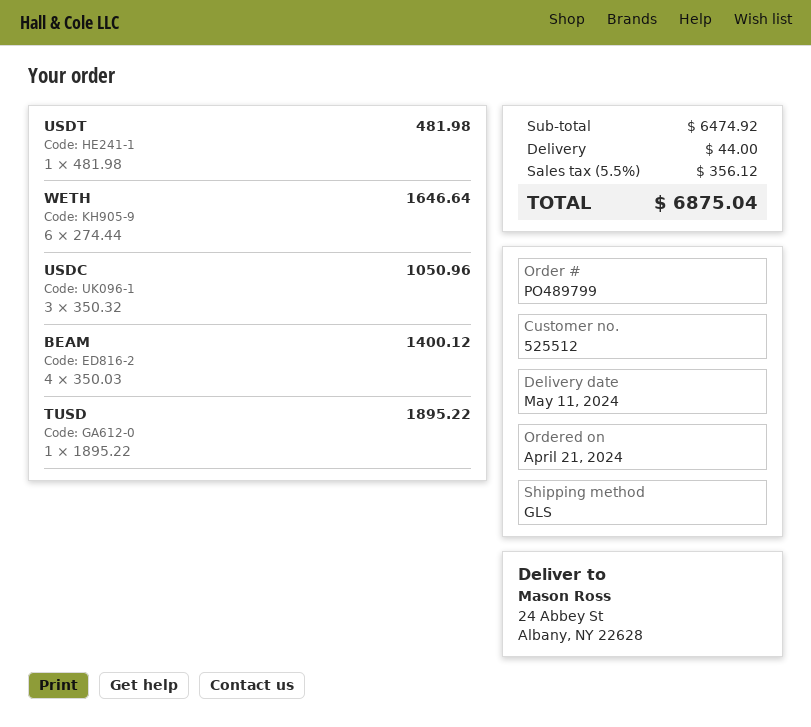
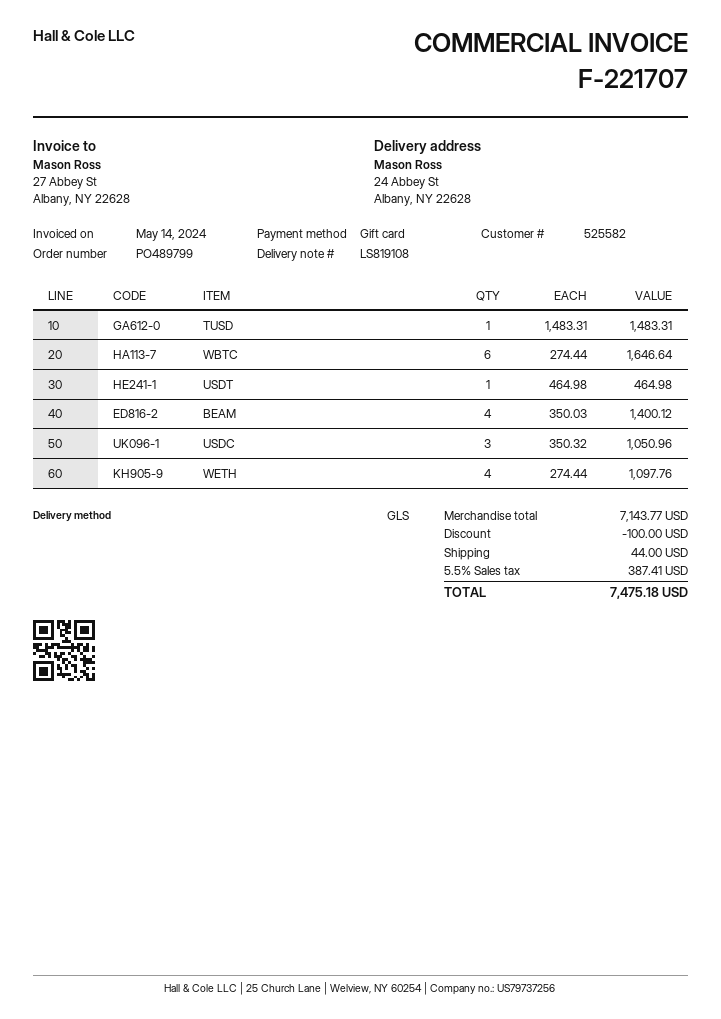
customer number: 525512 -> 525582
USDT: 1 x 481.98 = 481.98 -> 1 x 464.98 = 464.98
WETH: 6 x 274.44 = 1646.64 -> 4 x 274.44 = 1097.76
TUSD: 1 x 1895.22 = 1895.22 -> 1 x 1483.31 = 1483.31
WBTC: none -> 6 x 274.44 = 1646.64
subtotal: 6474.92 -> 7143.77
discount: none -> 100.00
tax: 5.5% = 356.12 -> 5.5% = 387.41
total: 6875.04 -> 7475.18

